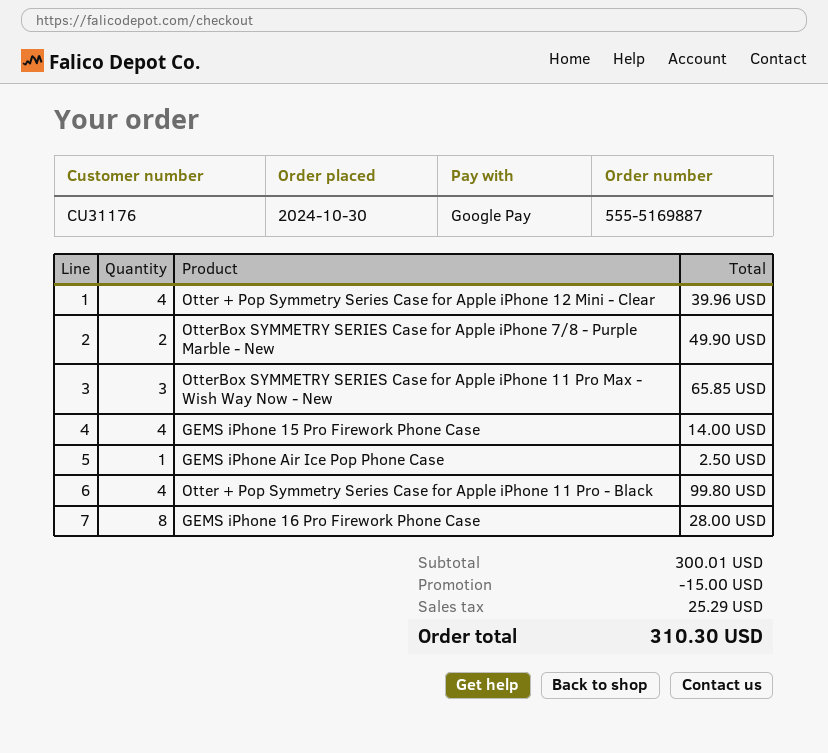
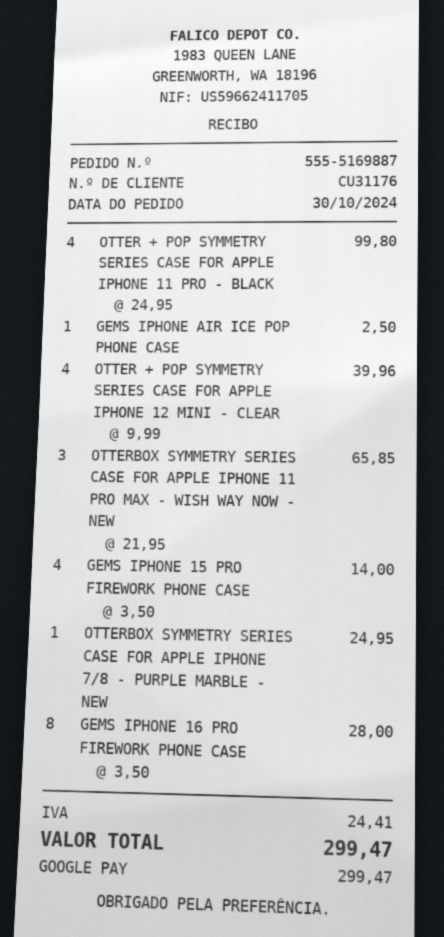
OtterBox SYMMETRY SERIES Case for Apple iPhone 7/8 - Purple Marble - New: 2 for 49.90 -> 1 for 24.95
discount: 15.00 -> none
tax: 25.29 -> 24.41
total: 310.30 -> 299.47

